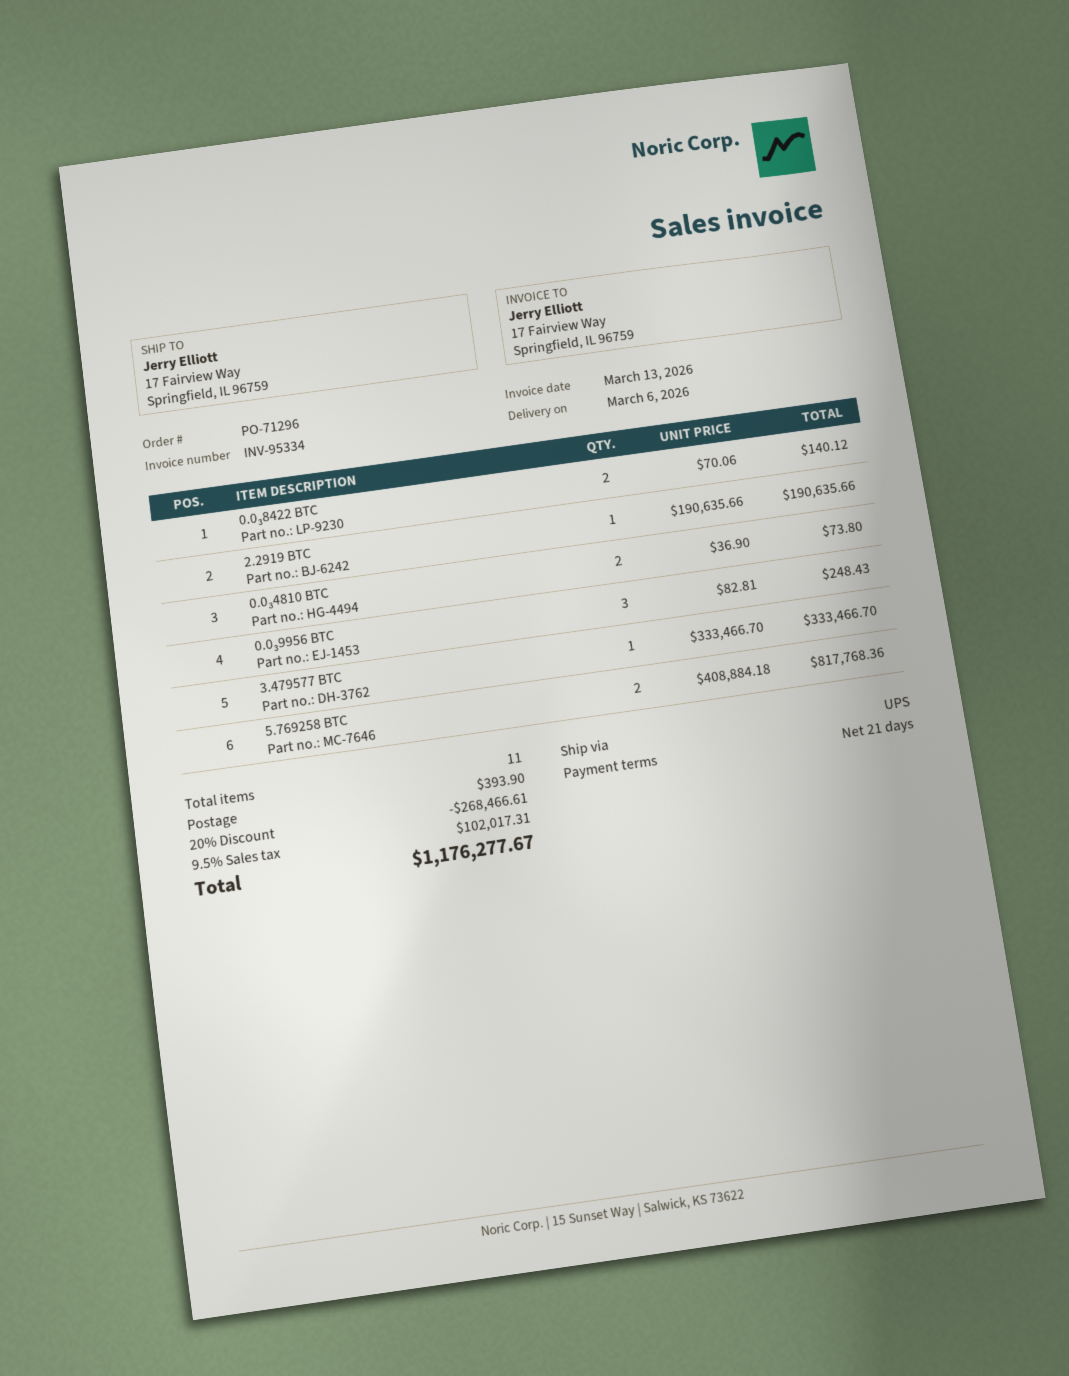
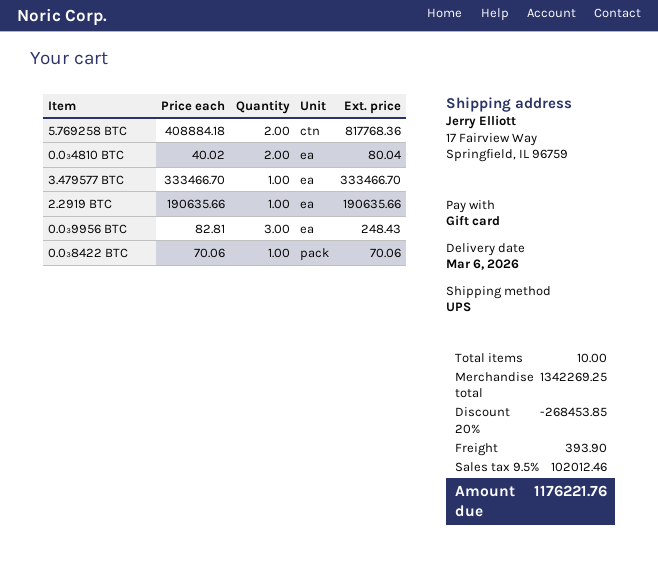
0.0₃8422 BTC: 2 x 70.06 = 140.12 -> 1 x 70.06 = 70.06
0.0₃4810 BTC: 2 x 36.90 = 73.80 -> 2 x 40.02 = 80.04
total quantity: 11 -> 10
discount: 20% = 268466.61 -> 20% = 268453.85
tax: 9.5% = 102017.31 -> 9.5% = 102012.46
total: 1176277.67 -> 1176221.76

